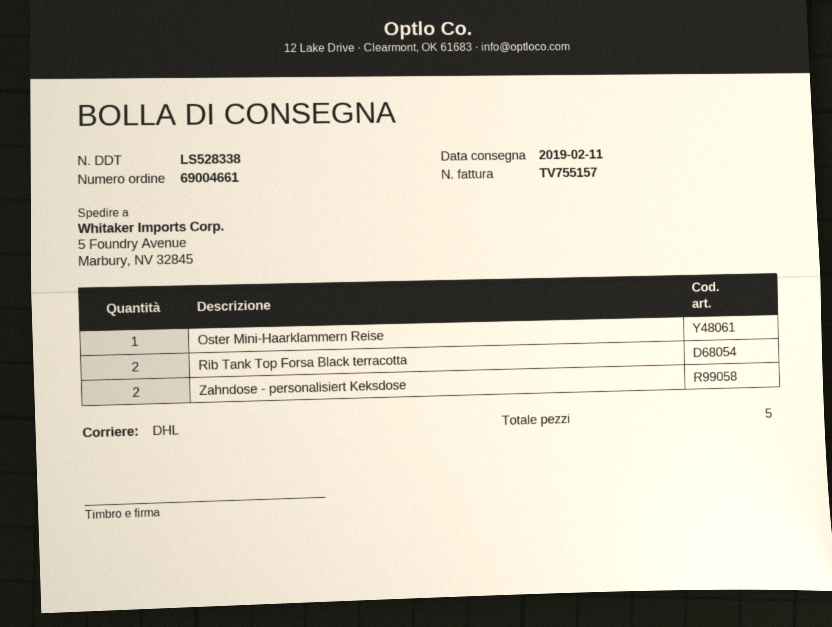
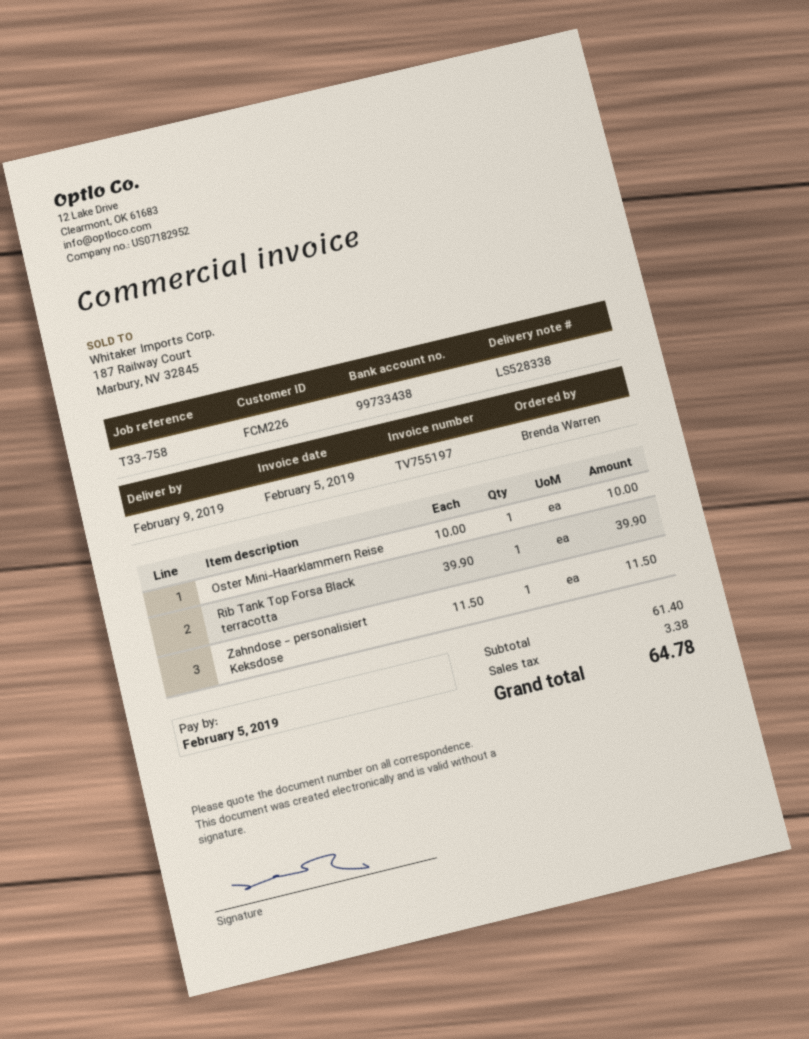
delivery date: 2019-02-11 -> 2019-02-09
invoice number: TV755157 -> TV755197
Rib Tank Top Forsa Black terracotta: 2 -> 1
Zahndose - personalisiert Keksdose: 2 -> 1

